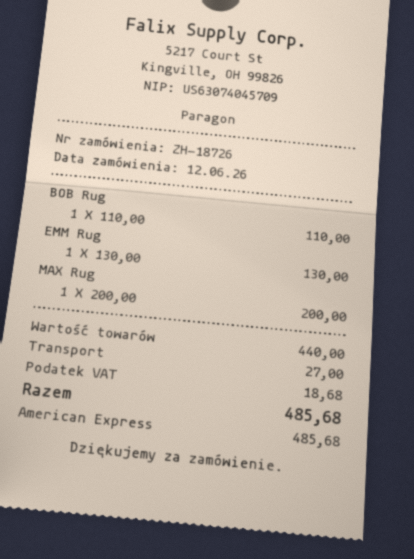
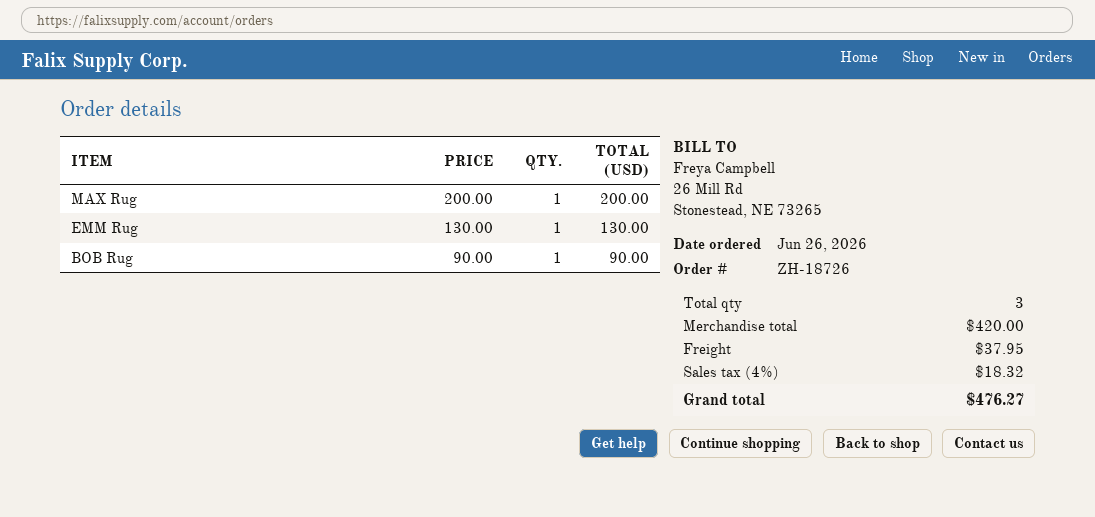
order date: 2026-06-12 -> 2026-06-26
BOB Rug: 1 x 110.00 = 110.00 -> 1 x 90.00 = 90.00
subtotal: 440.00 -> 420.00
shipping: 27.00 -> 37.95
tax: 18.68 -> 18.32
total: 485.68 -> 476.27

